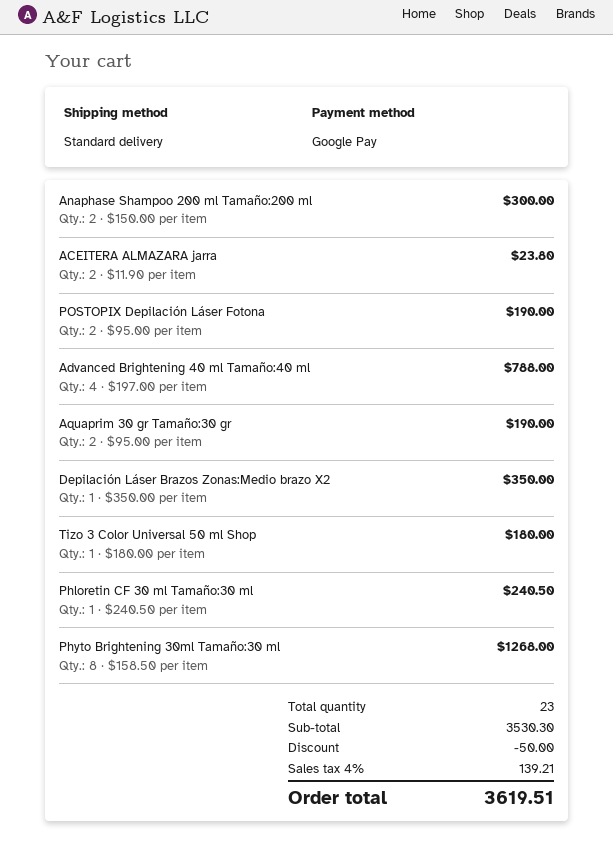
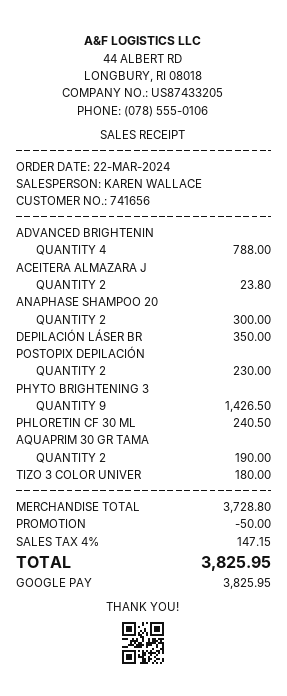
POSTOPIX Depilación Láser Fotona: 2 for 190.00 -> 2 for 230.00
Phyto Brightening 30ml Tamaño:30 ml: 8 for 1268.00 -> 9 for 1426.50
subtotal: 3530.30 -> 3728.80
tax: 4% = 139.21 -> 4% = 147.15
total: 3619.51 -> 3825.95

